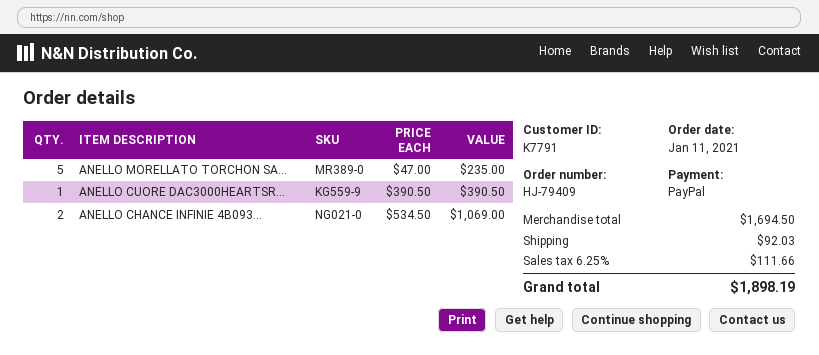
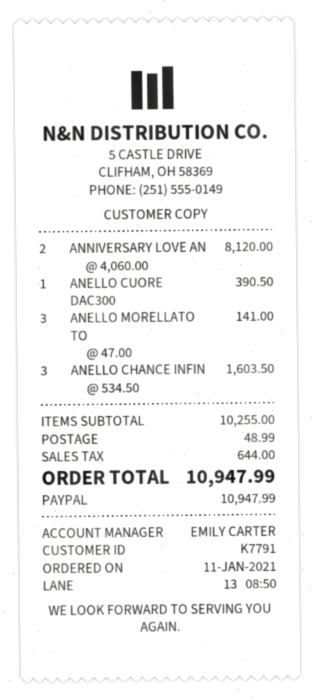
ANELLO MORELLATO TORCHON SA...: 5 x 47.00 = 235.00 -> 3 x 47.00 = 141.00
ANELLO CHANCE INFINIE 4B093...: 2 x 534.50 = 1069.00 -> 3 x 534.50 = 1603.50
ANNIVERSARY LOVE AN: none -> 2 x 4060.00 = 8120.00
subtotal: 1694.50 -> 10255.00
shipping: 92.03 -> 48.99
tax: 111.66 -> 644.00
total: 1898.19 -> 10947.99

